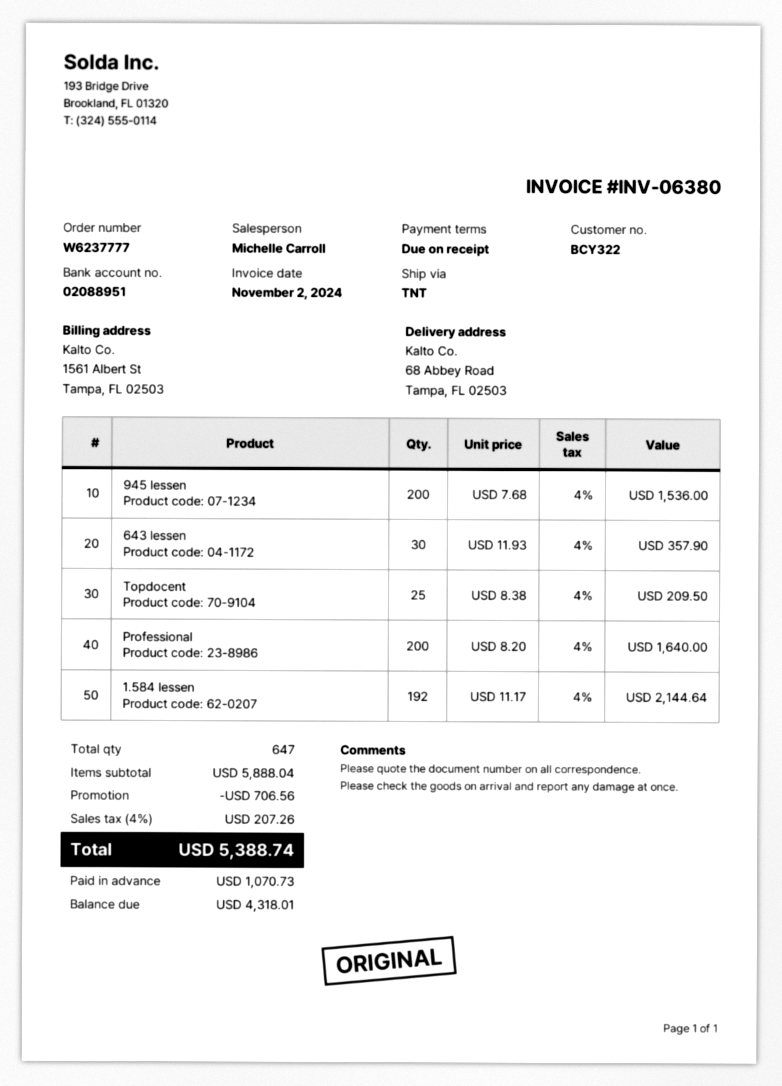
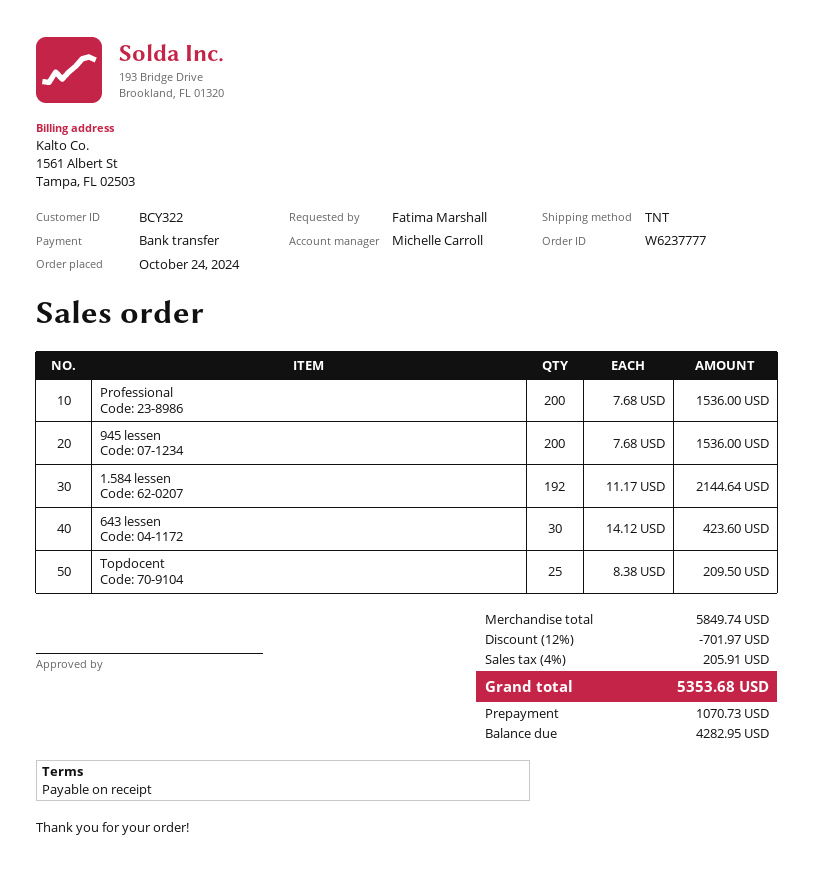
643 lessen: 30 x 11.93 = 357.90 -> 30 x 14.12 = 423.60
Professional: 200 x 8.20 = 1640.00 -> 200 x 7.68 = 1536.00
subtotal: 5888.04 -> 5849.74
discount: 706.56 -> 701.97
tax: 4% = 207.26 -> 4% = 205.91
total: 5388.74 -> 5353.68
balance: 4318.01 -> 4282.95

